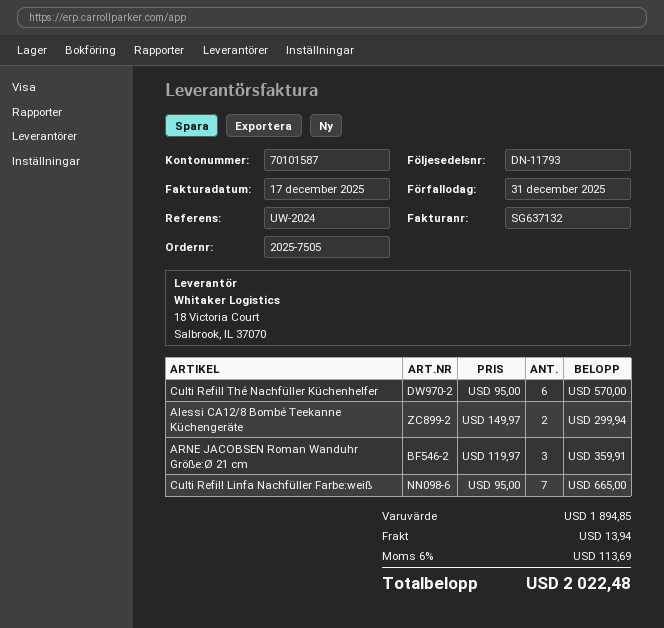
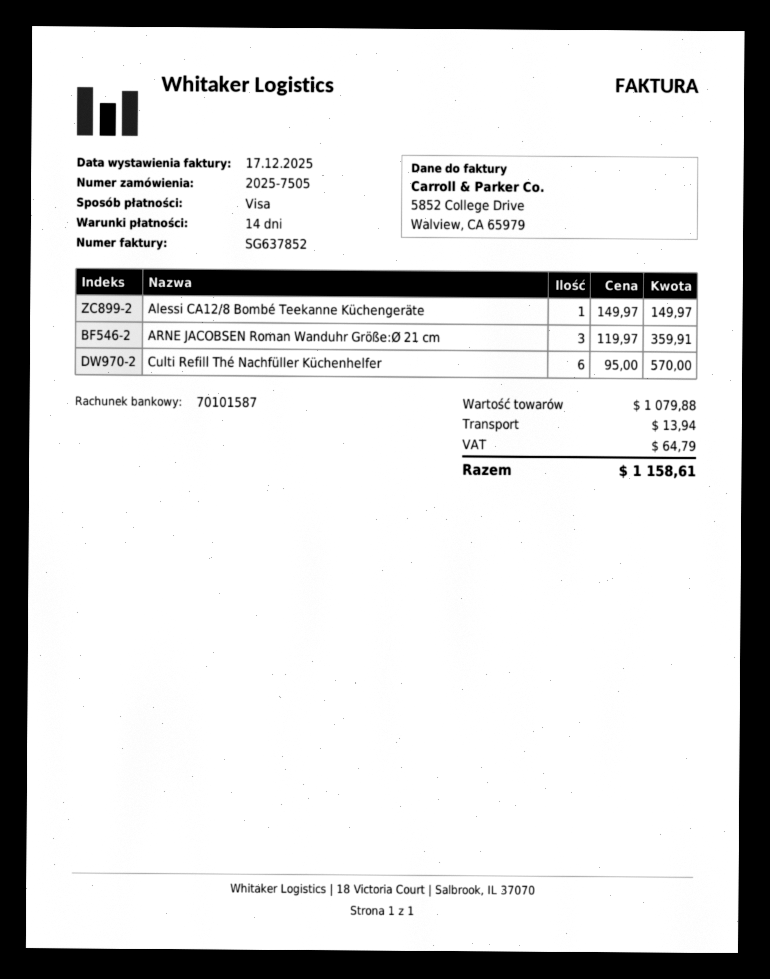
invoice number: SG637132 -> SG637852
Alessi CA12/8 Bombé Teekanne Küchengeräte: 2 x 149.97 = 299.94 -> 1 x 149.97 = 149.97
Culti Refill Linfa Nachfüller Farbe:weiß: 7 x 95.00 = 665.00 -> none
subtotal: 1894.85 -> 1079.88
tax: 113.69 -> 64.79
total: 2022.48 -> 1158.61

